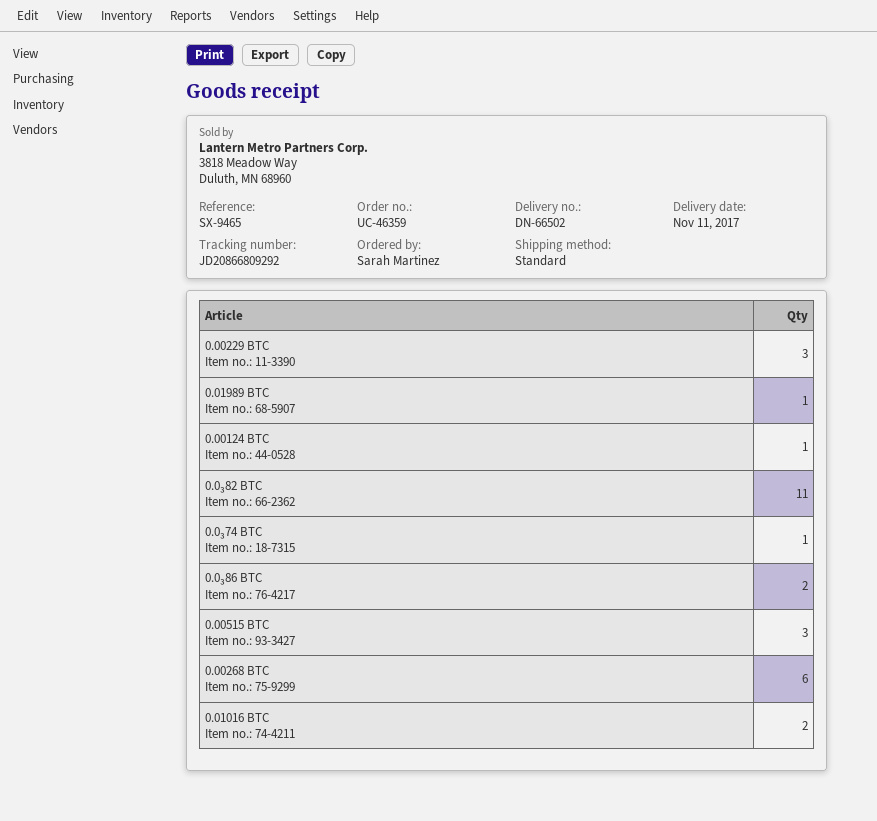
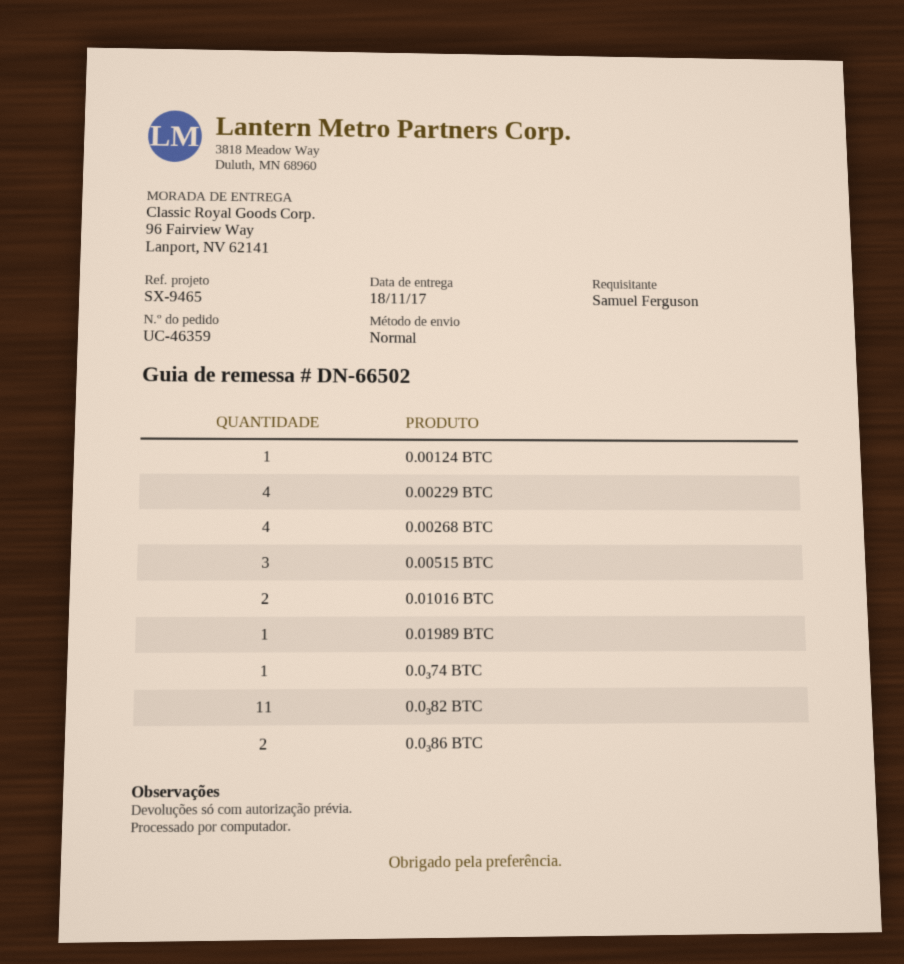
delivery date: 2017-11-11 -> 2017-11-18
ordered by: Sarah Martinez -> Samuel Ferguson
0.00229 BTC: 3 -> 4
0.00268 BTC: 6 -> 4

